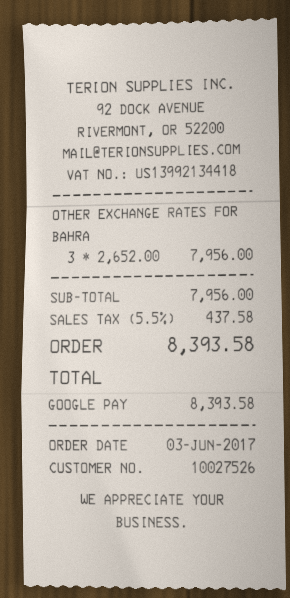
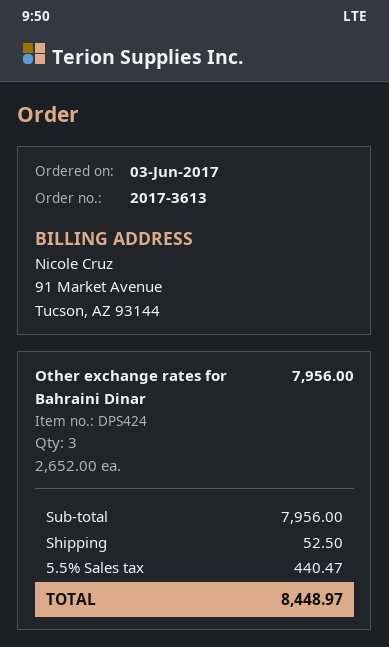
shipping: none -> 52.50
tax: 5.5% = 437.58 -> 5.5% = 440.47
total: 8393.58 -> 8448.97

